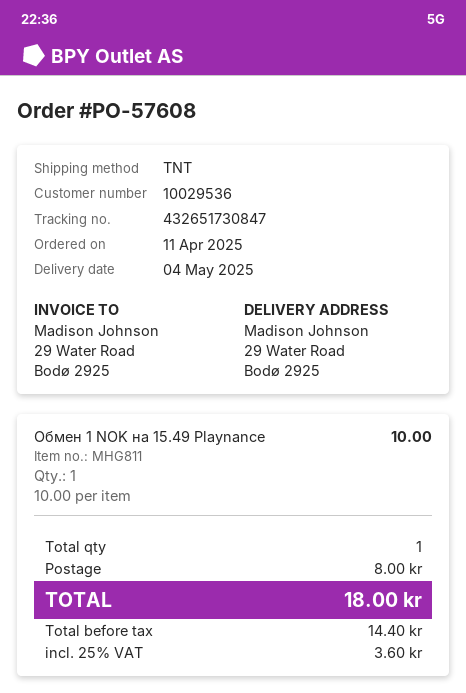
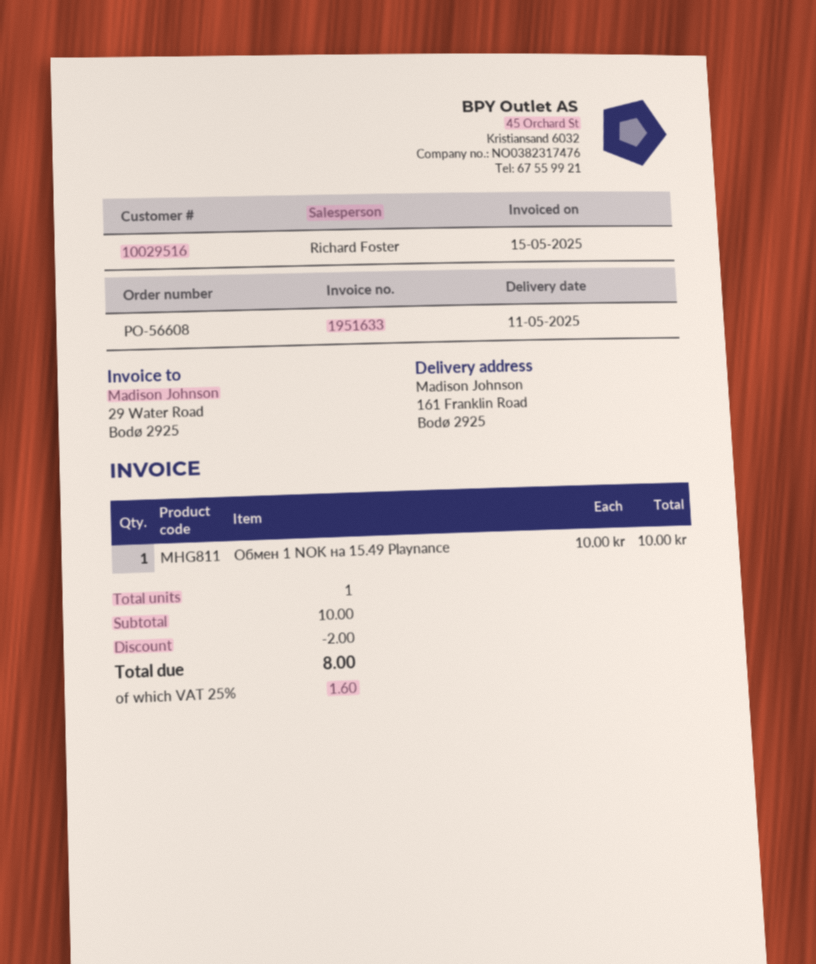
order number: PO-57608 -> PO-56608
delivery date: 2025-05-04 -> 2025-05-11
customer number: 10029536 -> 10029516
ship to: 29 Water Road, Bodø 2925 -> 161 Franklin Road, Bodø 2925
discount: none -> 2.00
shipping: 8.00 -> none
tax: 25% = 3.60 -> 25% = 1.60
total: 18.00 -> 8.00

